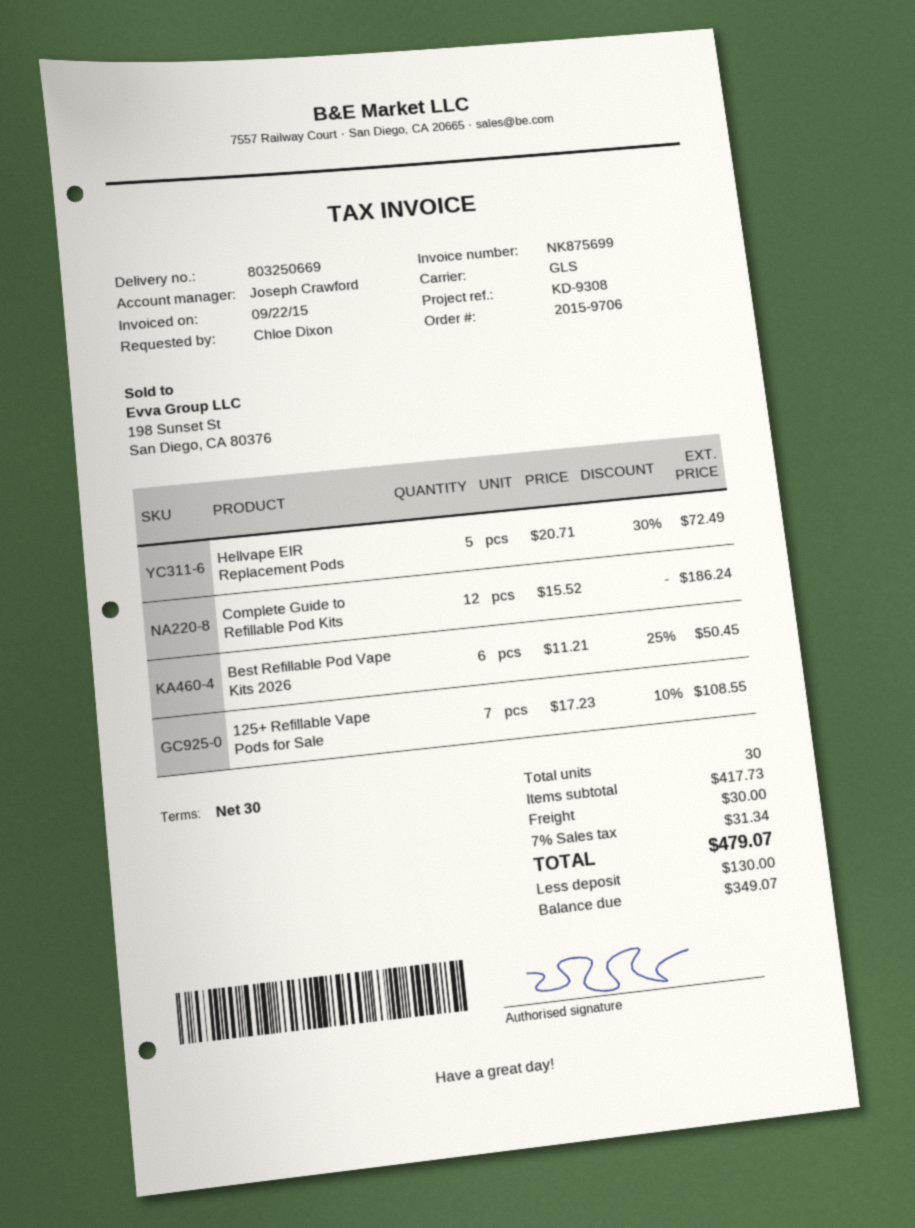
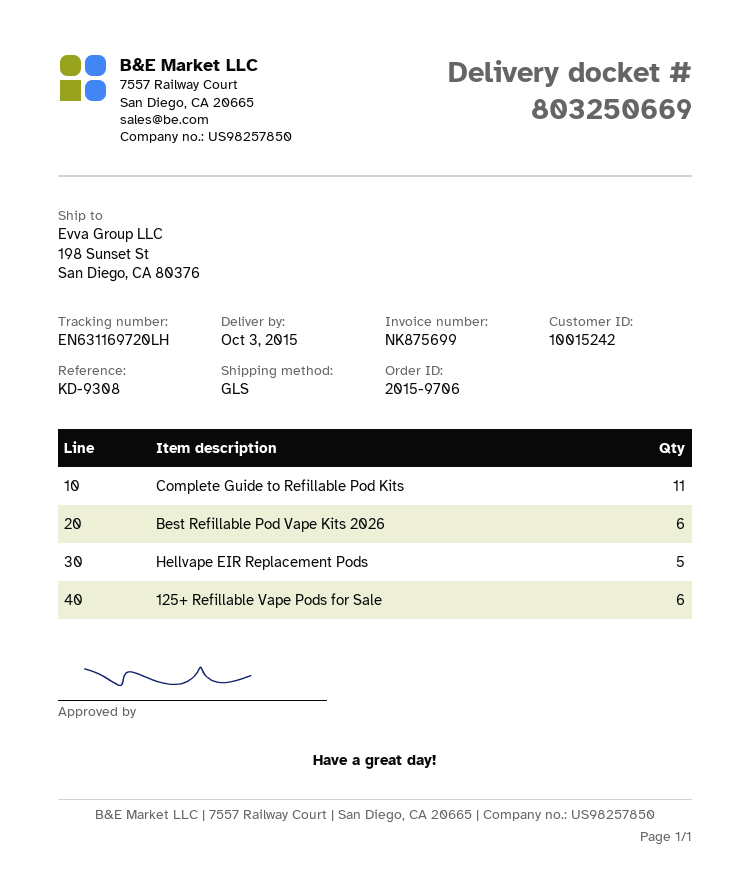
Complete Guide to Refillable Pod Kits: 12 -> 11
125+ Refillable Vape Pods for Sale: 7 -> 6

